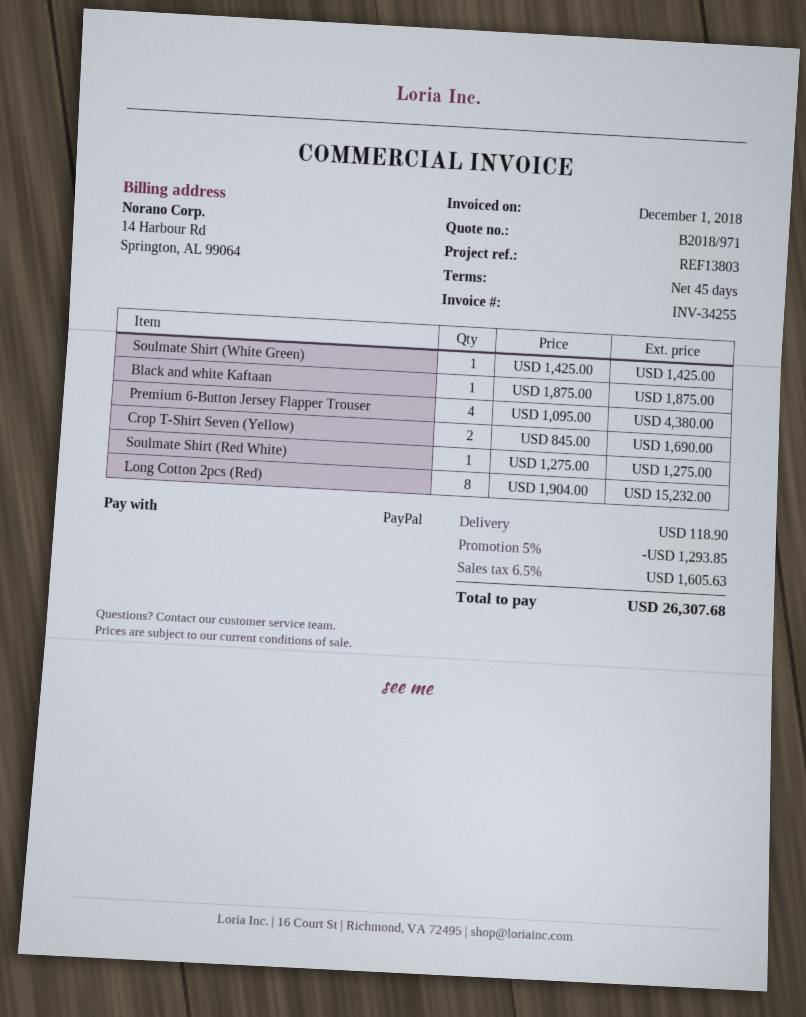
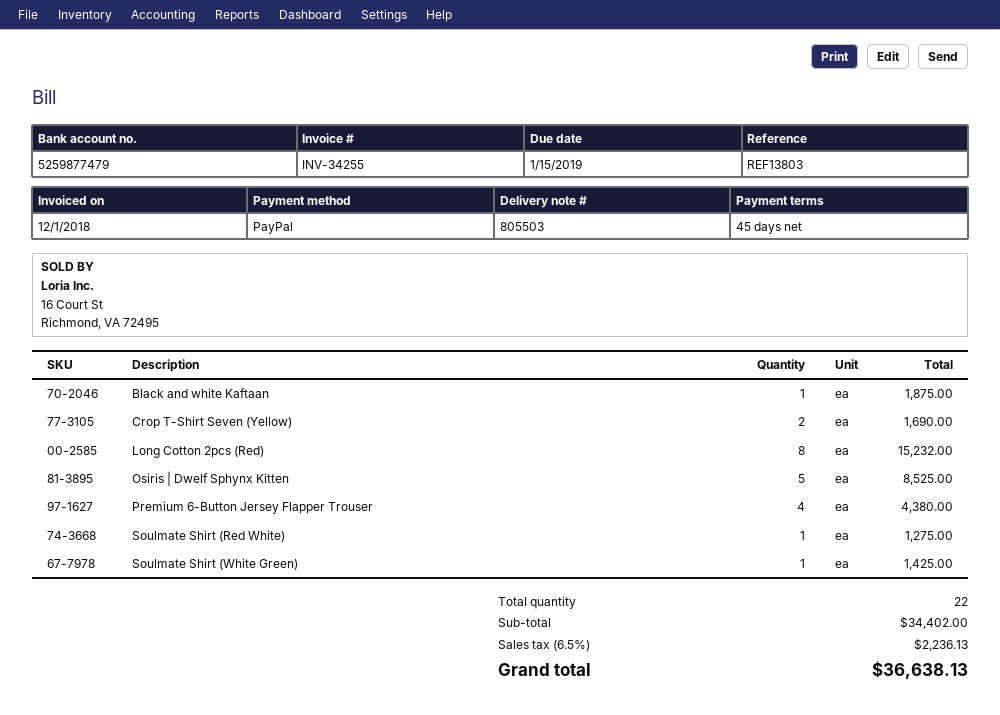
Osiris | Dwelf Sphynx Kitten: none -> 5 for 8525.00
discount: 5% = 1293.85 -> none
shipping: 118.90 -> none
tax: 6.5% = 1605.63 -> 6.5% = 2236.13
total: 26307.68 -> 36638.13

